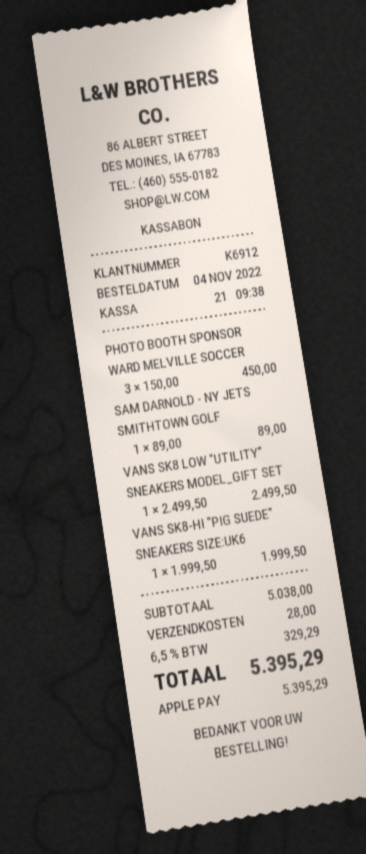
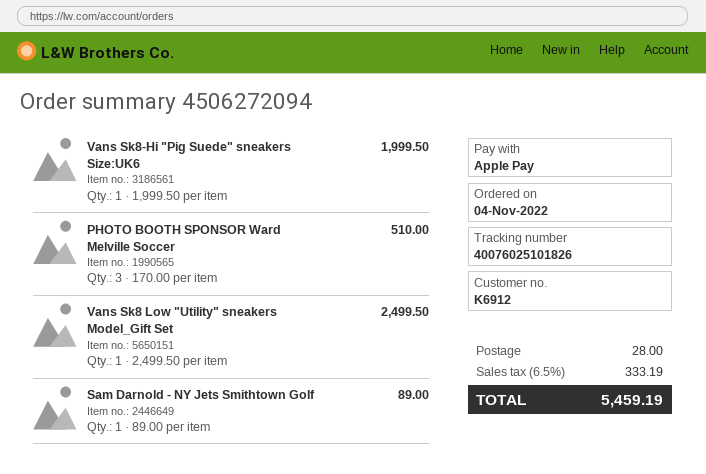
PHOTO BOOTH SPONSOR WARD MELVILLE SOCCER: 3 x 150.00 = 450.00 -> 3 x 170.00 = 510.00
tax: 6.5% = 329.29 -> 6.5% = 333.19
total: 5395.29 -> 5459.19

